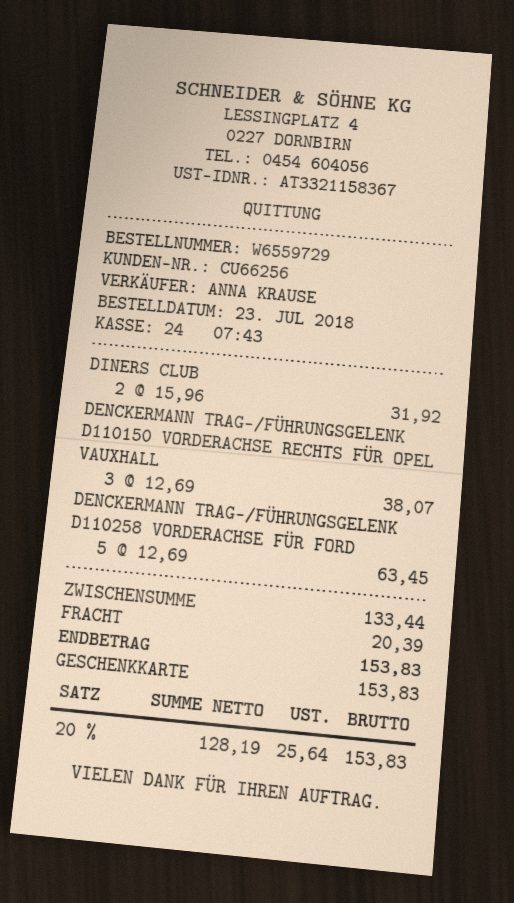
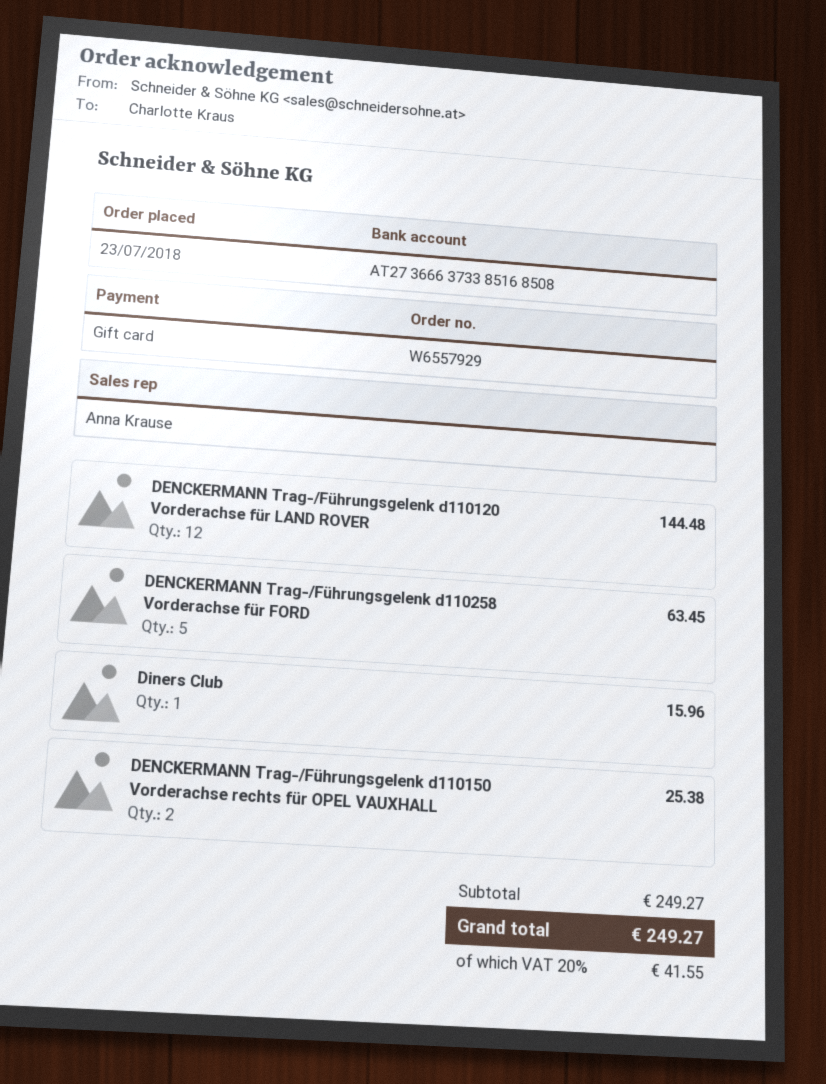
order number: W6559729 -> W6557929
DINERS CLUB: 2 for 31.92 -> 1 for 15.96
DENCKERMANN TRAG-/FÜHRUNGSGELENK D110150 VORDERACHSE RECHTS FÜR OPEL VAUXHALL: 3 for 38.07 -> 2 for 25.38
DENCKERMANN Trag-/Führungsgelenk d110120 Vorderachse für LAND ROVER: none -> 12 for 144.48
subtotal: 133.44 -> 249.27
shipping: 20.39 -> none
tax: 20% = 25.64 -> 20% = 41.55
total: 153.83 -> 249.27

